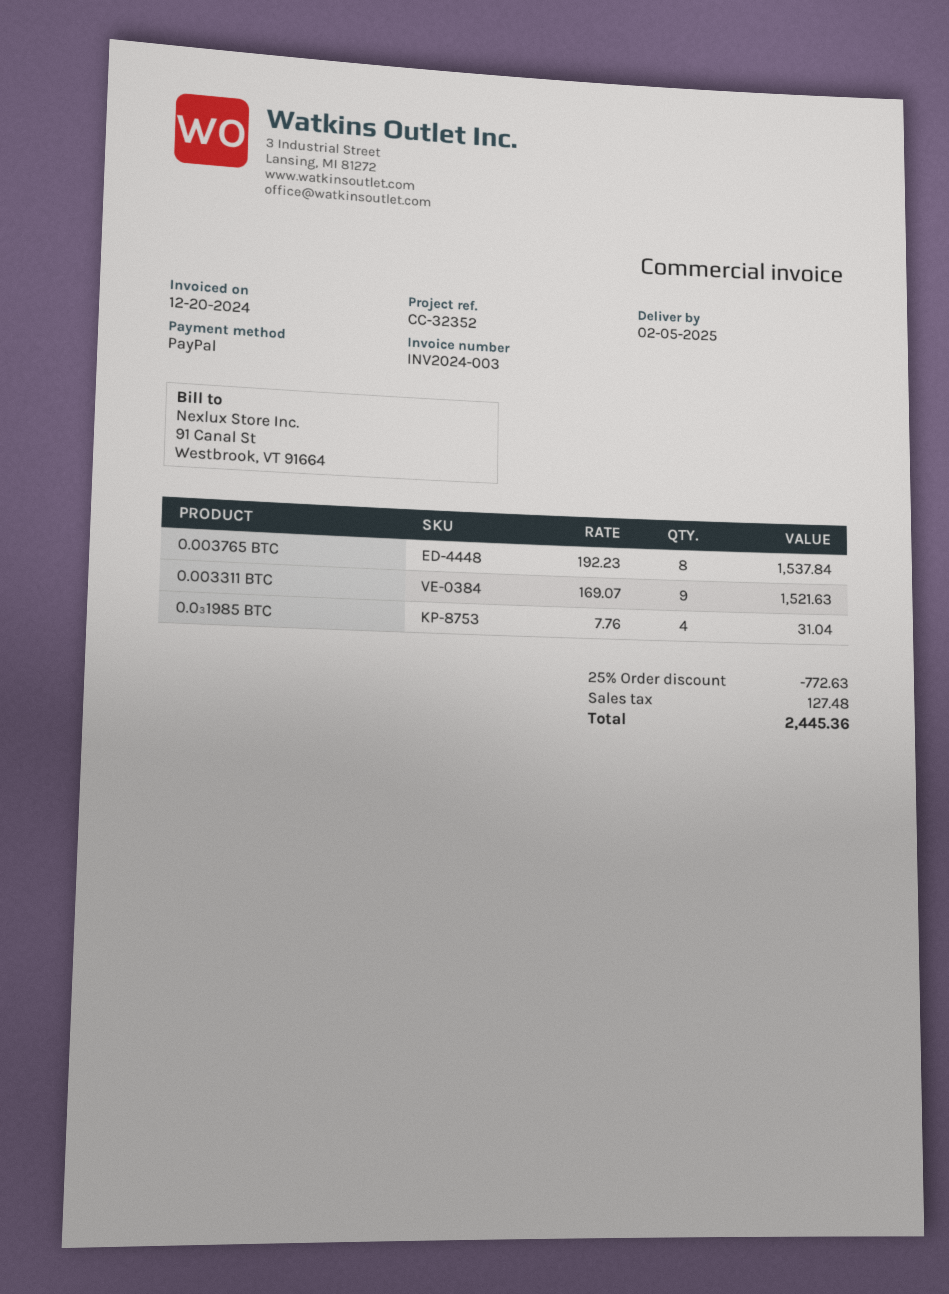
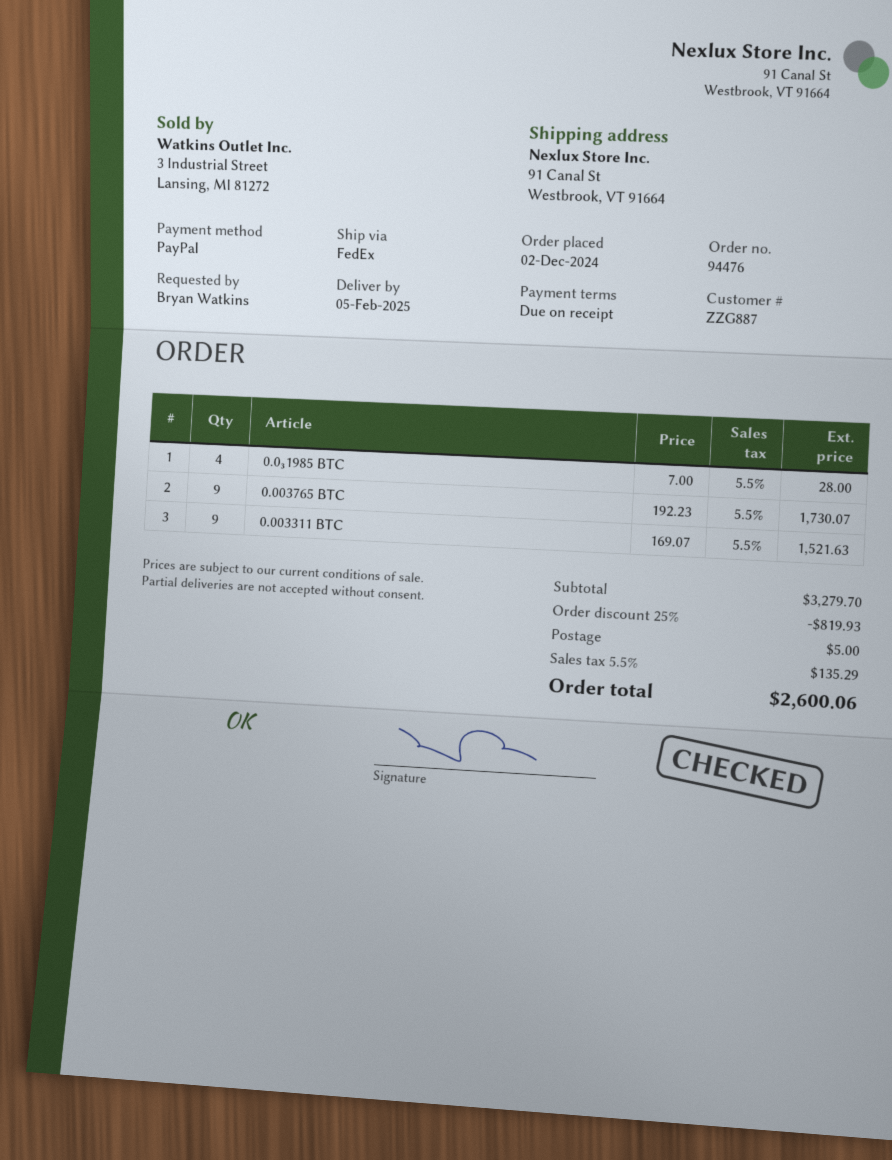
0.003765 BTC: 8 x 192.23 = 1537.84 -> 9 x 192.23 = 1730.07
0.0₃1985 BTC: 4 x 7.76 = 31.04 -> 4 x 7.00 = 28.00
discount: 25% = 772.63 -> 25% = 819.93
shipping: none -> 5.00
tax: 127.48 -> 135.29
total: 2445.36 -> 2600.06

